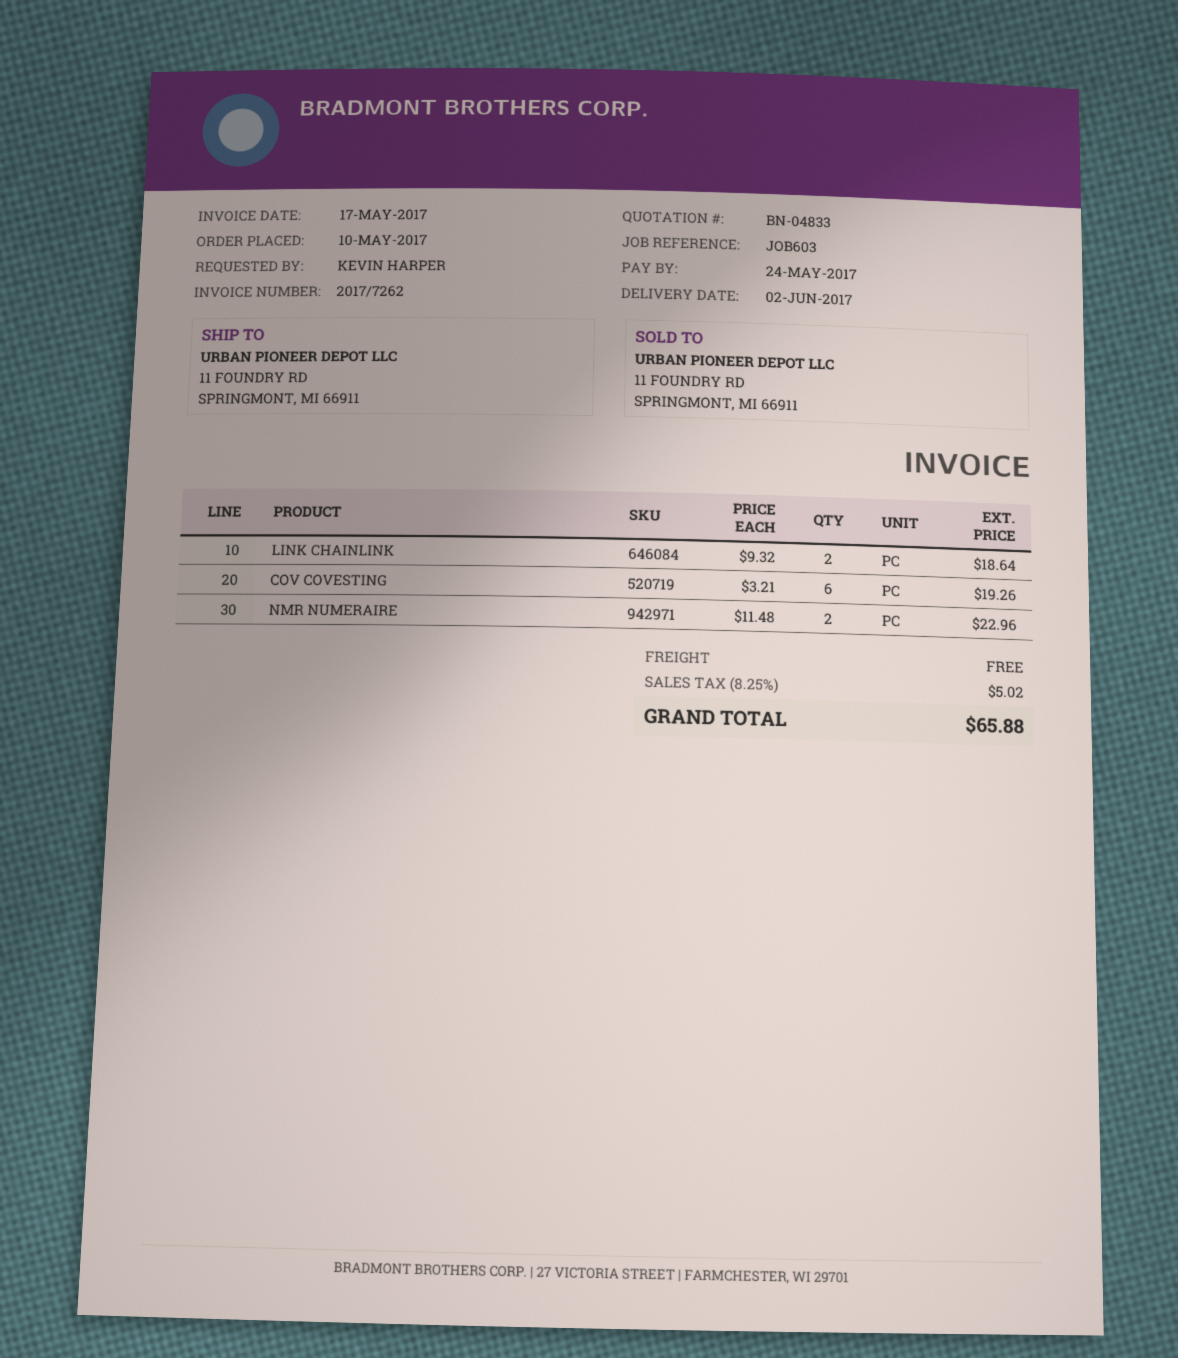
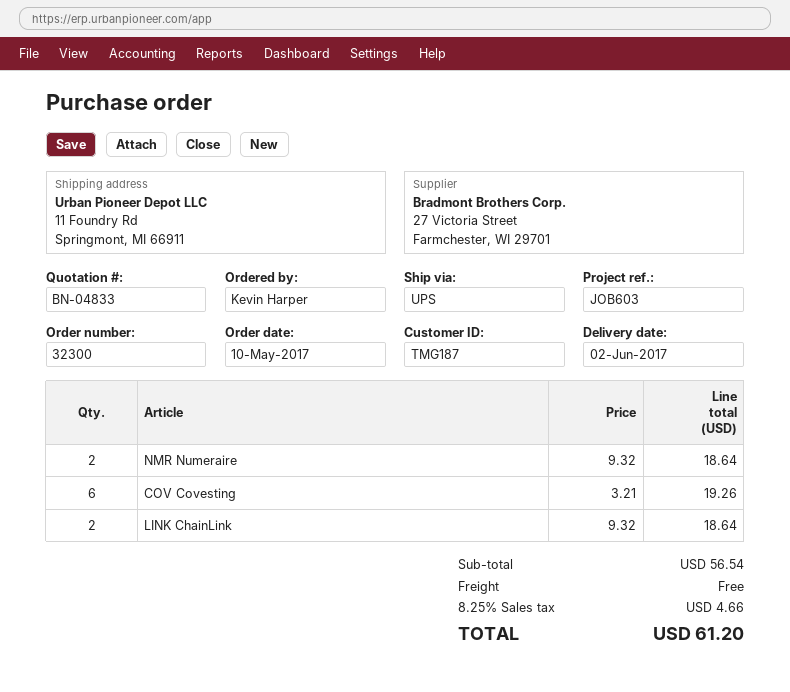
NMR NUMERAIRE: 2 x 11.48 = 22.96 -> 2 x 9.32 = 18.64
tax: 8.25% = 5.02 -> 8.25% = 4.66
total: 65.88 -> 61.20

